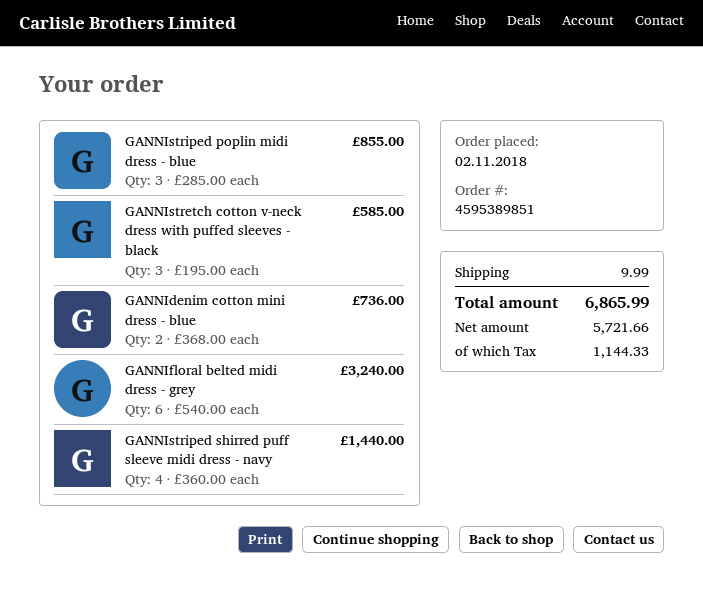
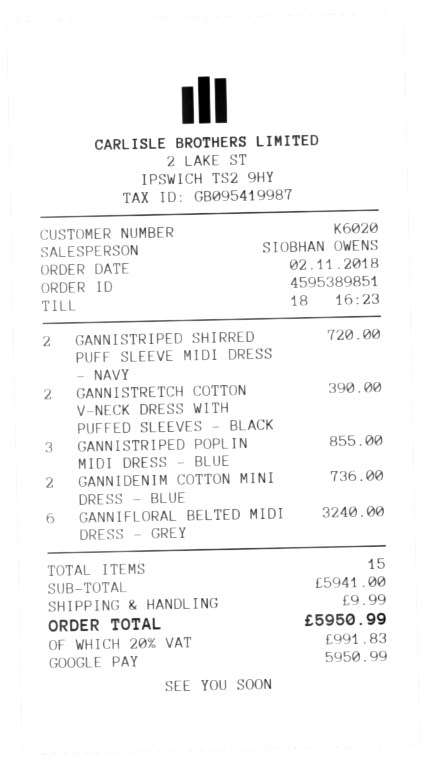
GANNIstretch cotton v-neck dress with puffed sleeves - black: 3 for 585.00 -> 2 for 390.00
GANNIstriped shirred puff sleeve midi dress - navy: 4 for 1440.00 -> 2 for 720.00
tax: 1144.33 -> 991.83
total: 6865.99 -> 5950.99

